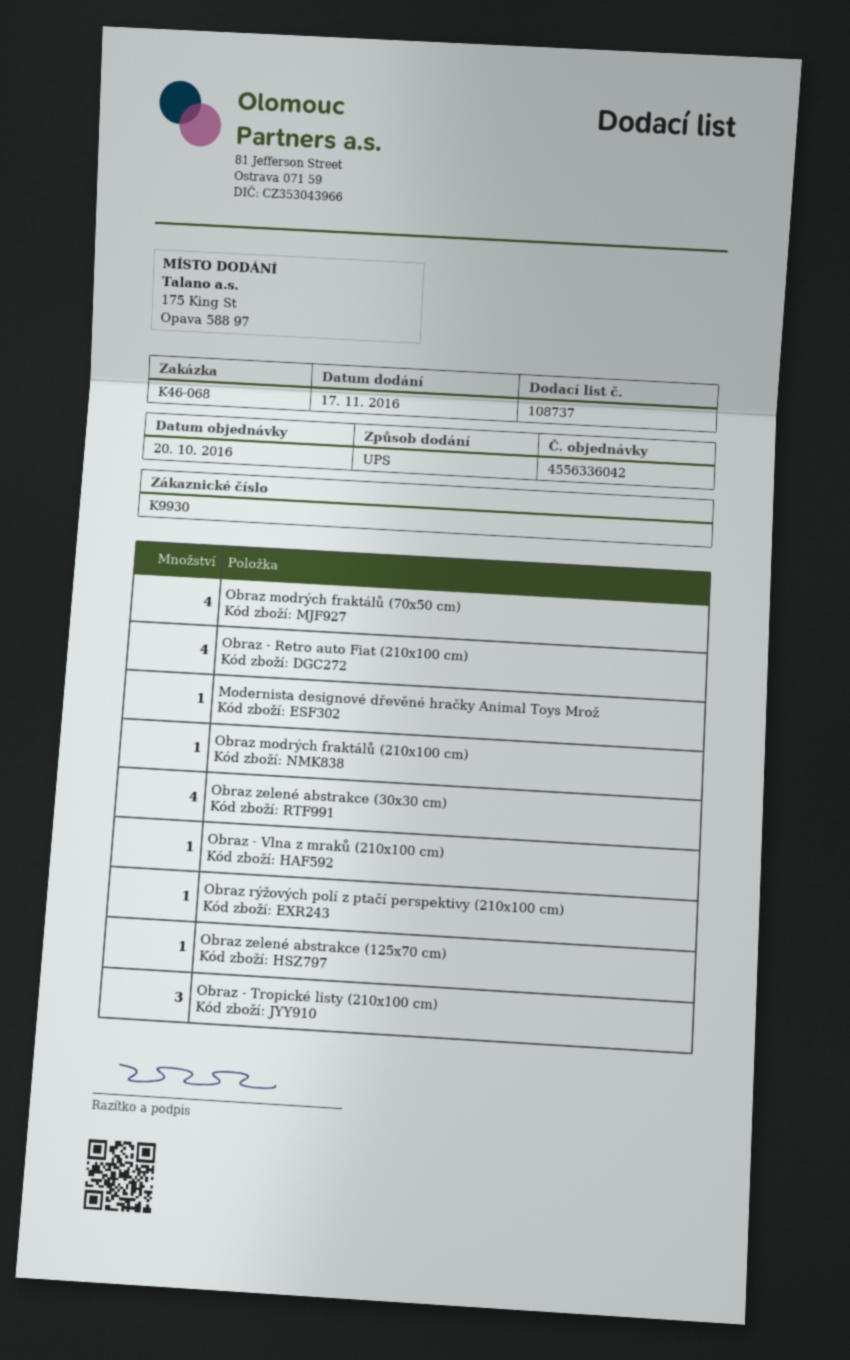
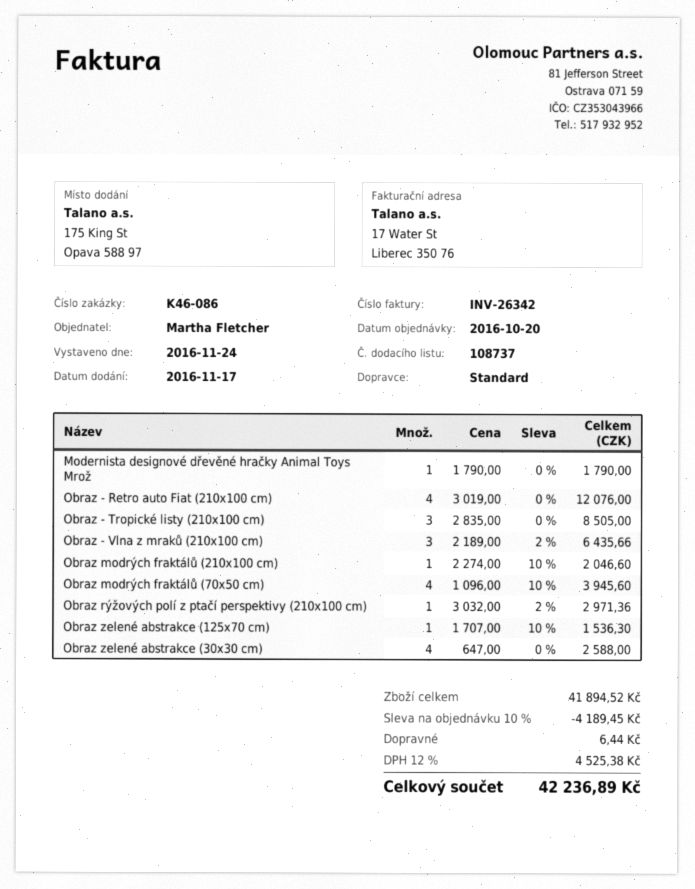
reference: K46-068 -> K46-086
shipping method: UPS -> standard
Obraz - Vlna z mraků (210x100 cm): 1 -> 3

